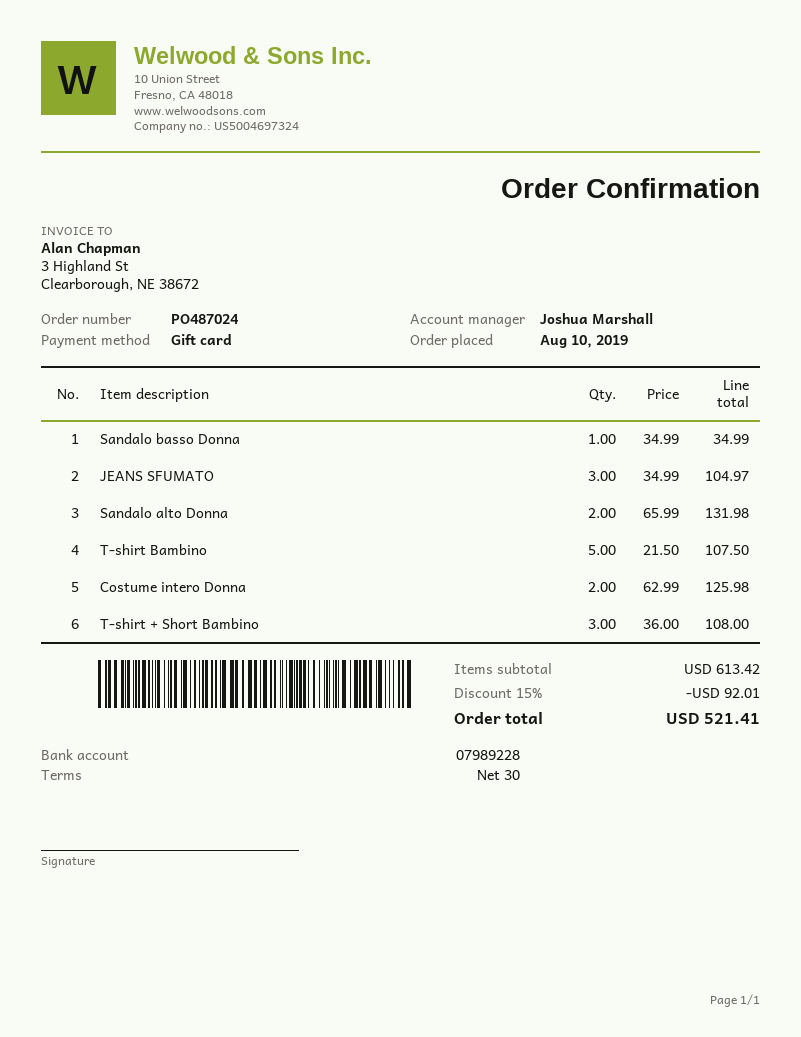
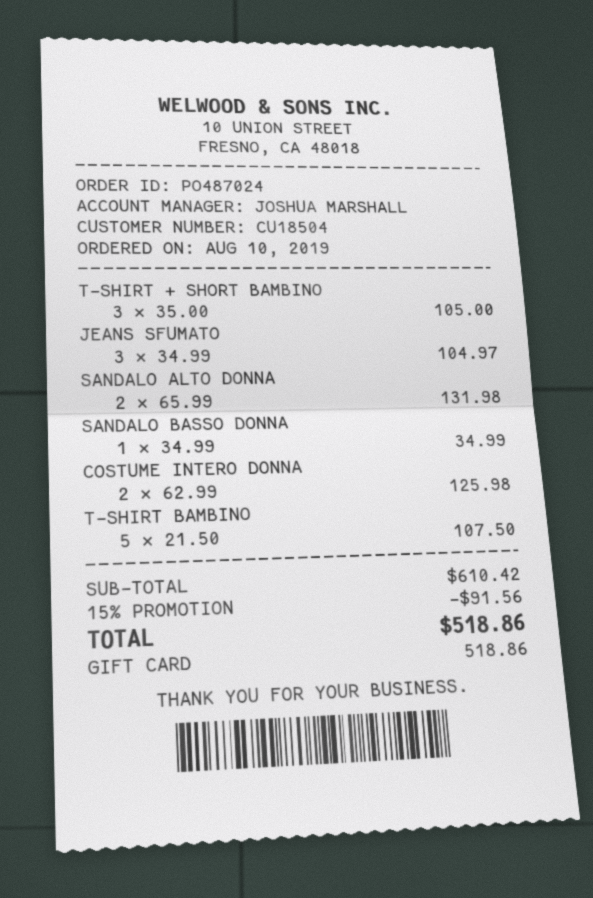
T-shirt + Short Bambino: 3 x 36.00 = 108.00 -> 3 x 35.00 = 105.00
subtotal: 613.42 -> 610.42
discount: 15% = 92.01 -> 15% = 91.56
total: 521.41 -> 518.86

